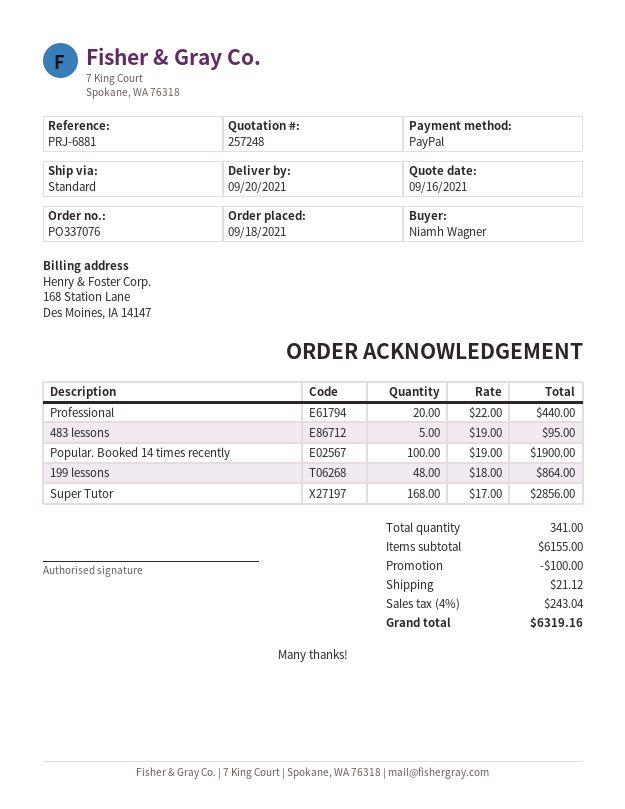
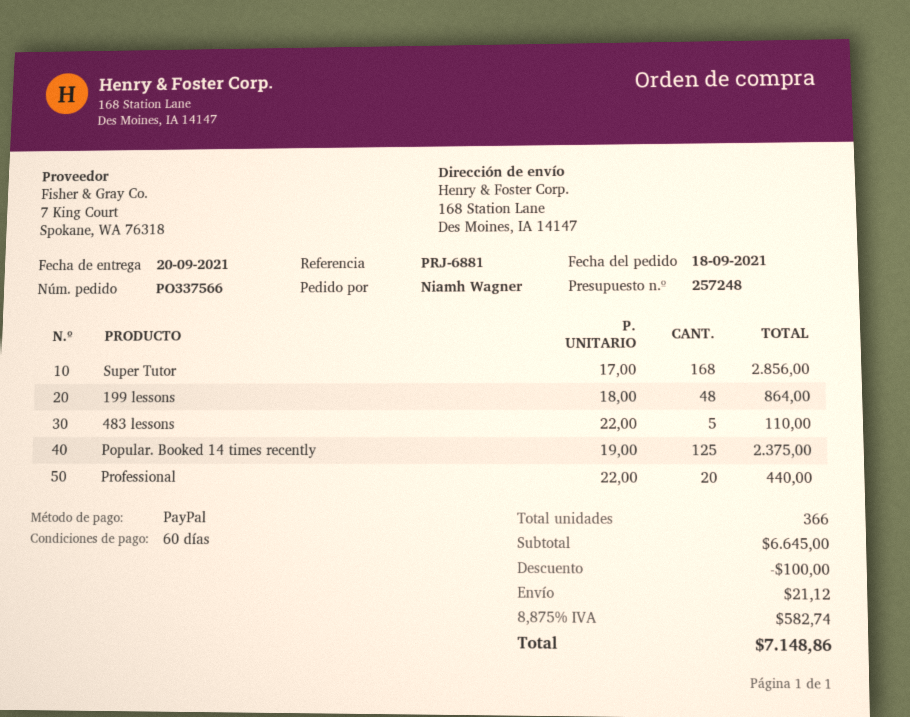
order number: PO337076 -> PO337566
483 lessons: 5 x 19.00 = 95.00 -> 5 x 22.00 = 110.00
Popular. Booked 14 times recently: 100 x 19.00 = 1900.00 -> 125 x 19.00 = 2375.00
total quantity: 341 -> 366
subtotal: 6155.00 -> 6645.00
tax: 4% = 243.04 -> 8.875% = 582.74
total: 6319.16 -> 7148.86

